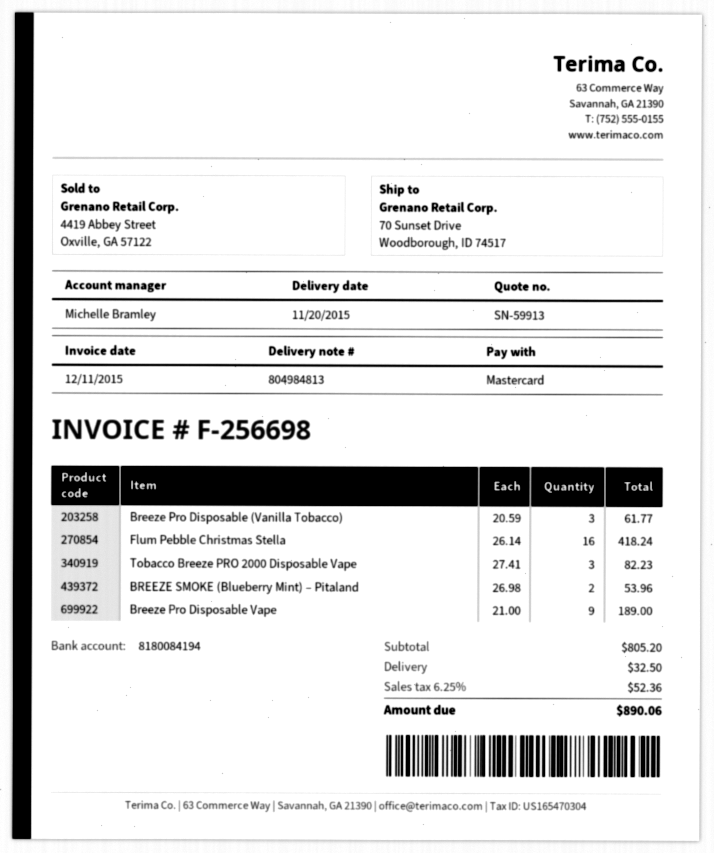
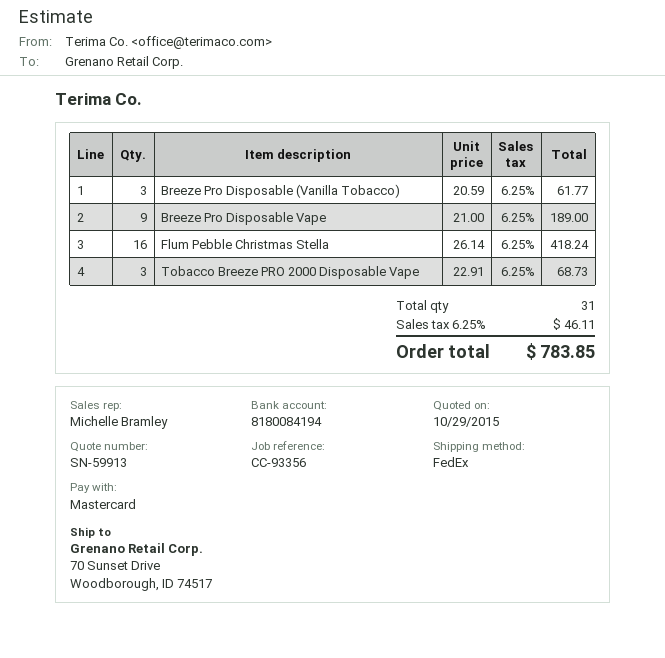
Tobacco Breeze PRO 2000 Disposable Vape: 3 x 27.41 = 82.23 -> 3 x 22.91 = 68.73
BREEZE SMOKE (Blueberry Mint) – Pitaland: 2 x 26.98 = 53.96 -> none
shipping: 32.50 -> none
tax: 6.25% = 52.36 -> 6.25% = 46.11
total: 890.06 -> 783.85

